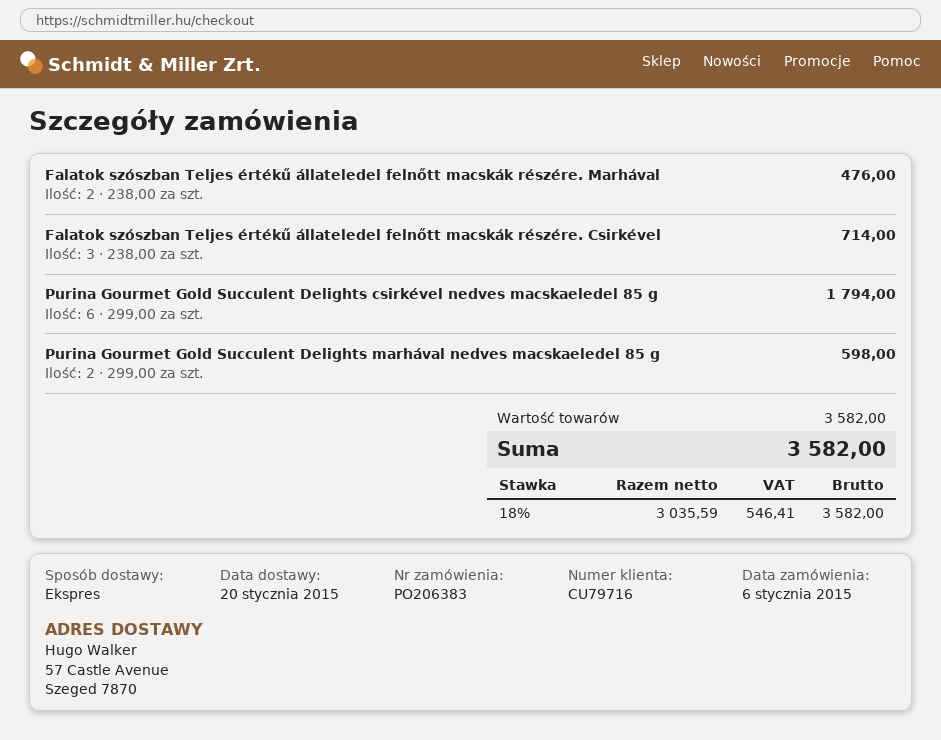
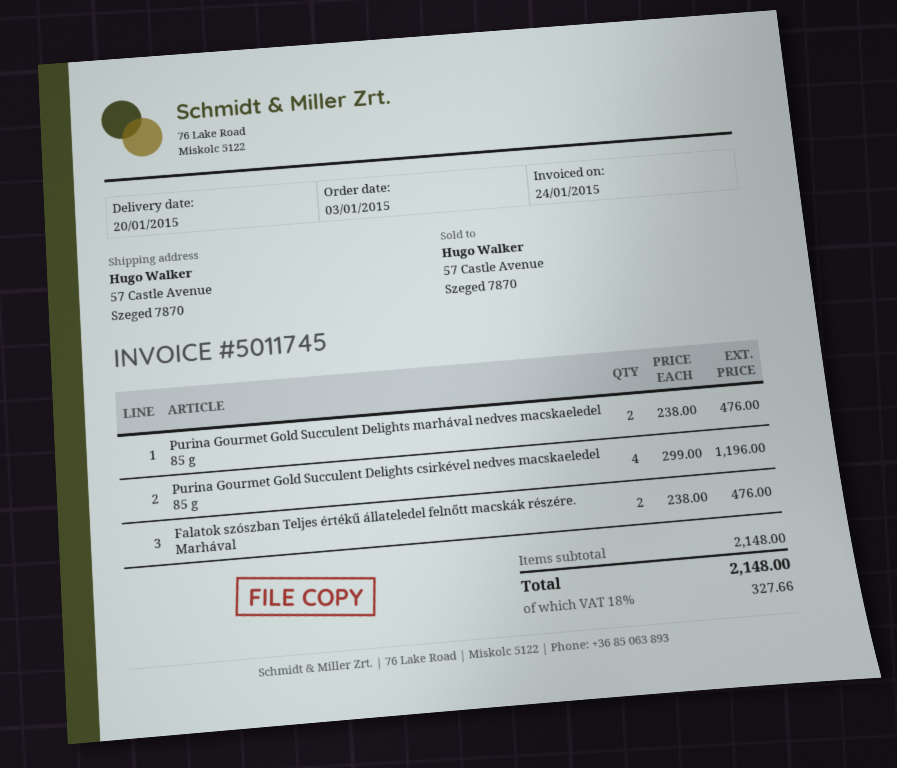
order date: 2015-01-06 -> 2015-01-03
Falatok szószban Teljes értékű állateledel felnőtt macskák részére. Csirkével: 3 x 238.00 = 714.00 -> none
Purina Gourmet Gold Succulent Delights csirkével nedves macskaeledel 85 g: 6 x 299.00 = 1794.00 -> 4 x 299.00 = 1196.00
Purina Gourmet Gold Succulent Delights marhával nedves macskaeledel 85 g: 2 x 299.00 = 598.00 -> 2 x 238.00 = 476.00
subtotal: 3582.00 -> 2148.00
tax: 18% = 546.41 -> 18% = 327.66
total: 3582.00 -> 2148.00

